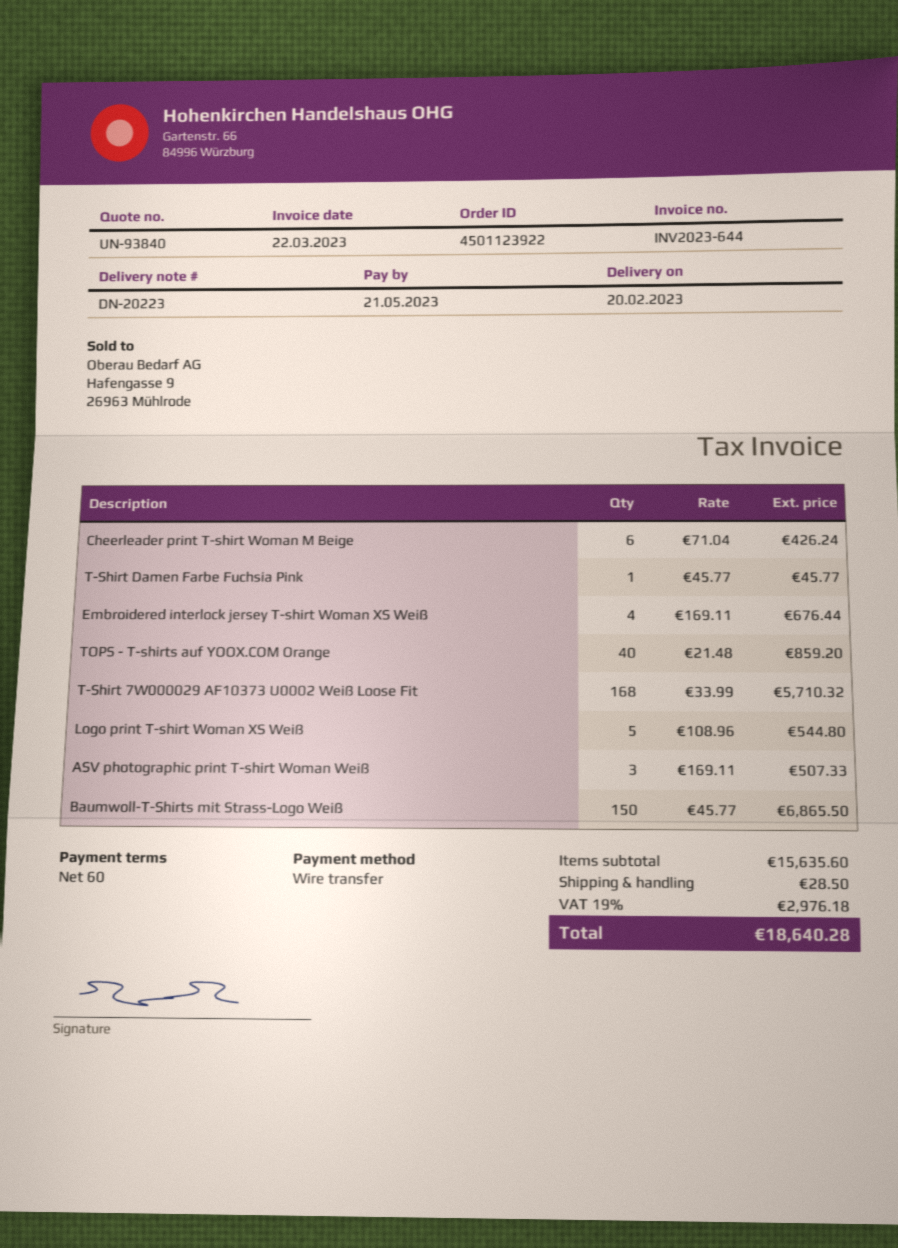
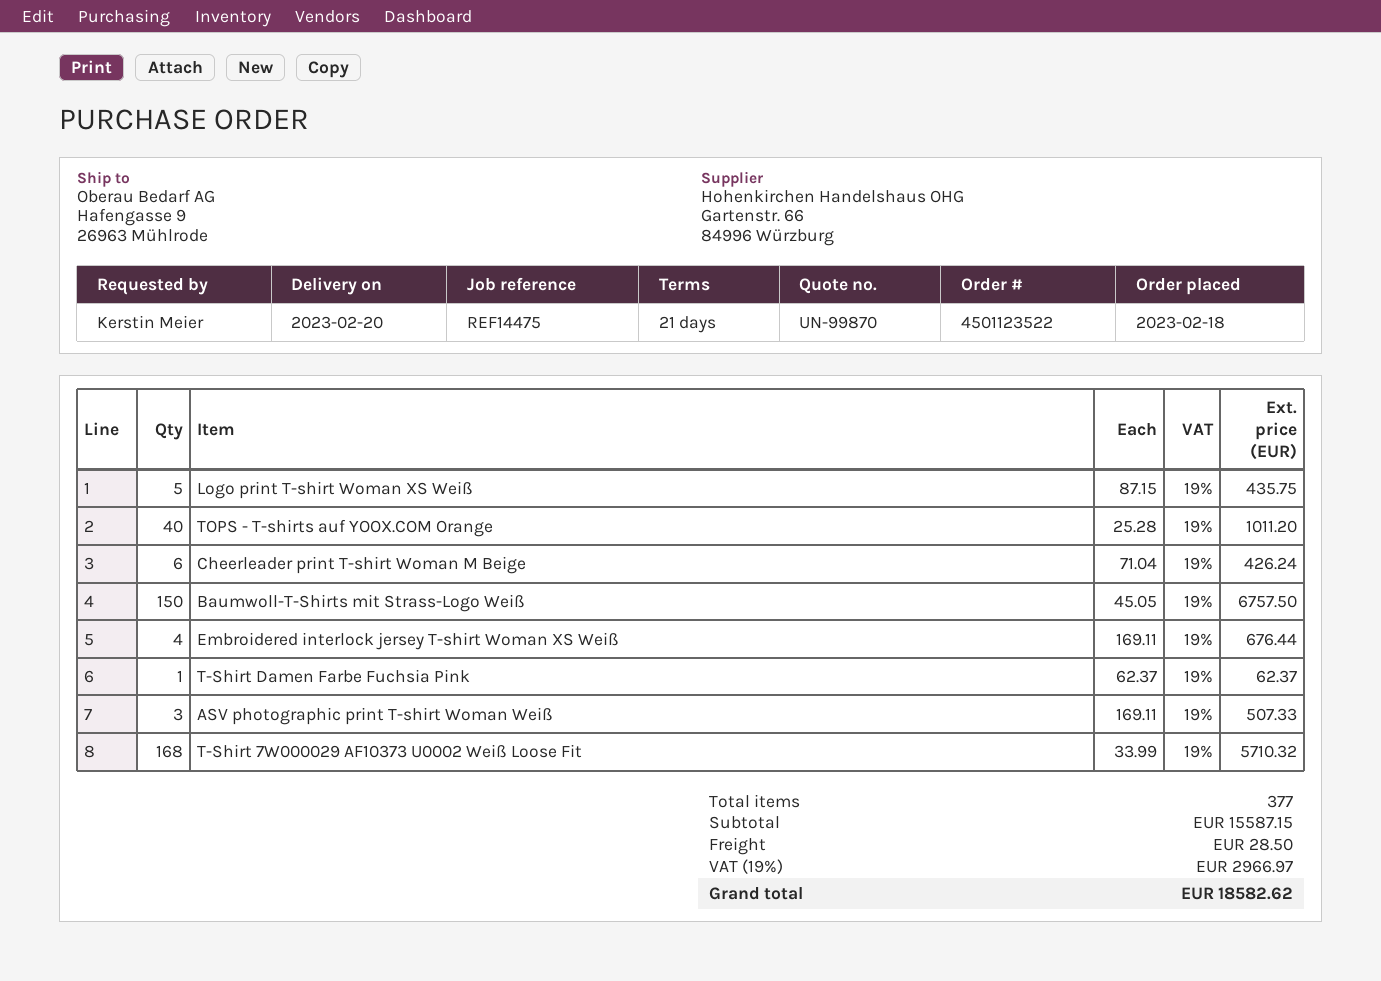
quote number: UN-93840 -> UN-99870
order number: 4501123922 -> 4501123522
payment terms: 60 days -> 21 days
T-Shirt Damen Farbe Fuchsia Pink: 1 x 45.77 = 45.77 -> 1 x 62.37 = 62.37
TOPS - T-shirts auf YOOX.COM Orange: 40 x 21.48 = 859.20 -> 40 x 25.28 = 1011.20
Logo print T-shirt Woman XS Weiß: 5 x 108.96 = 544.80 -> 5 x 87.15 = 435.75
Baumwoll-T-Shirts mit Strass-Logo Weiß: 150 x 45.77 = 6865.50 -> 150 x 45.05 = 6757.50
subtotal: 15635.60 -> 15587.15
tax: 19% = 2976.18 -> 19% = 2966.97
total: 18640.28 -> 18582.62

